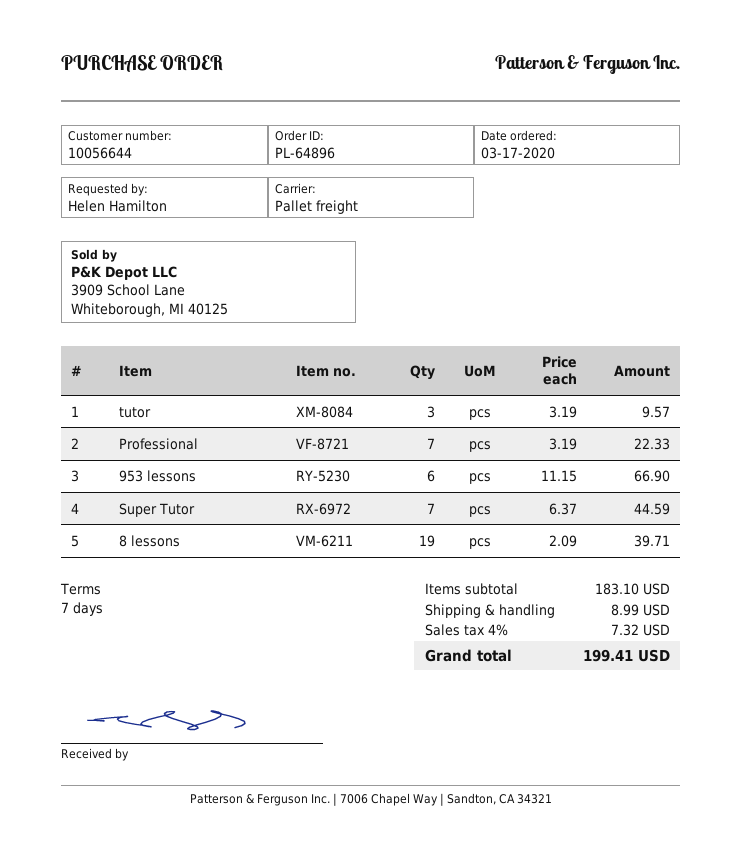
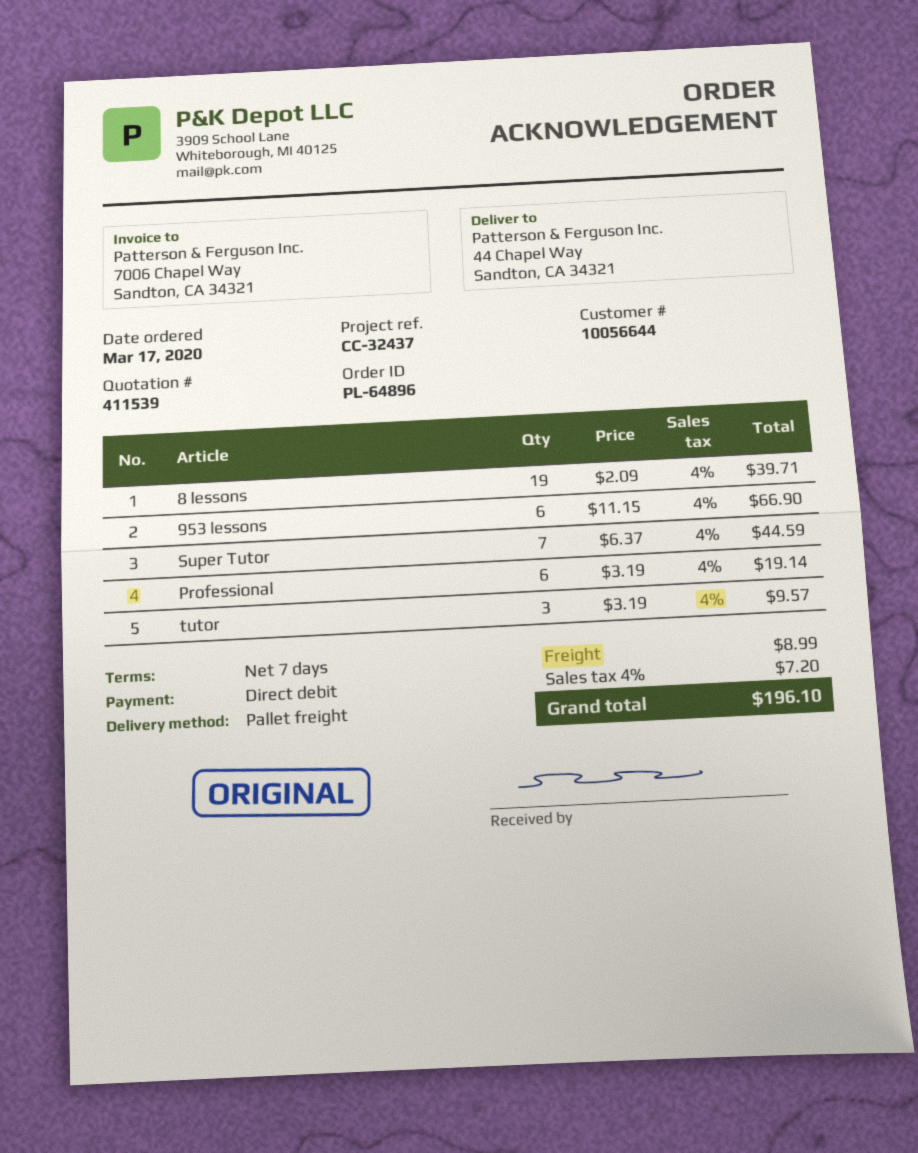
Professional: 7 x 3.19 = 22.33 -> 6 x 3.19 = 19.14
tax: 4% = 7.32 -> 4% = 7.20
total: 199.41 -> 196.10

